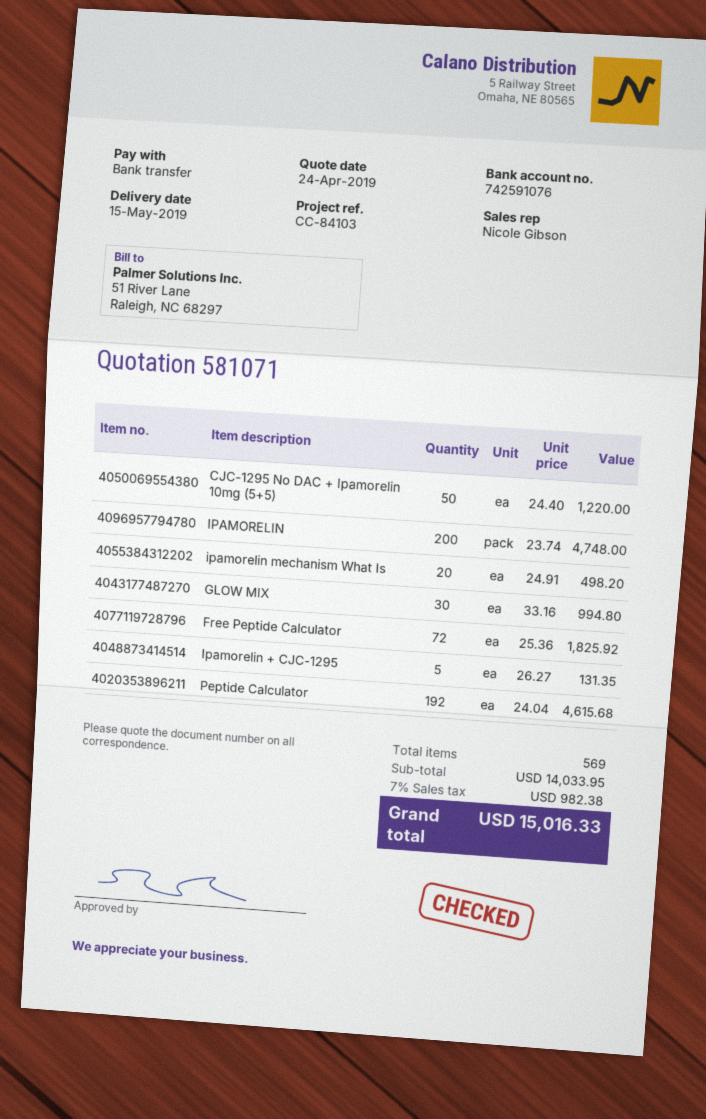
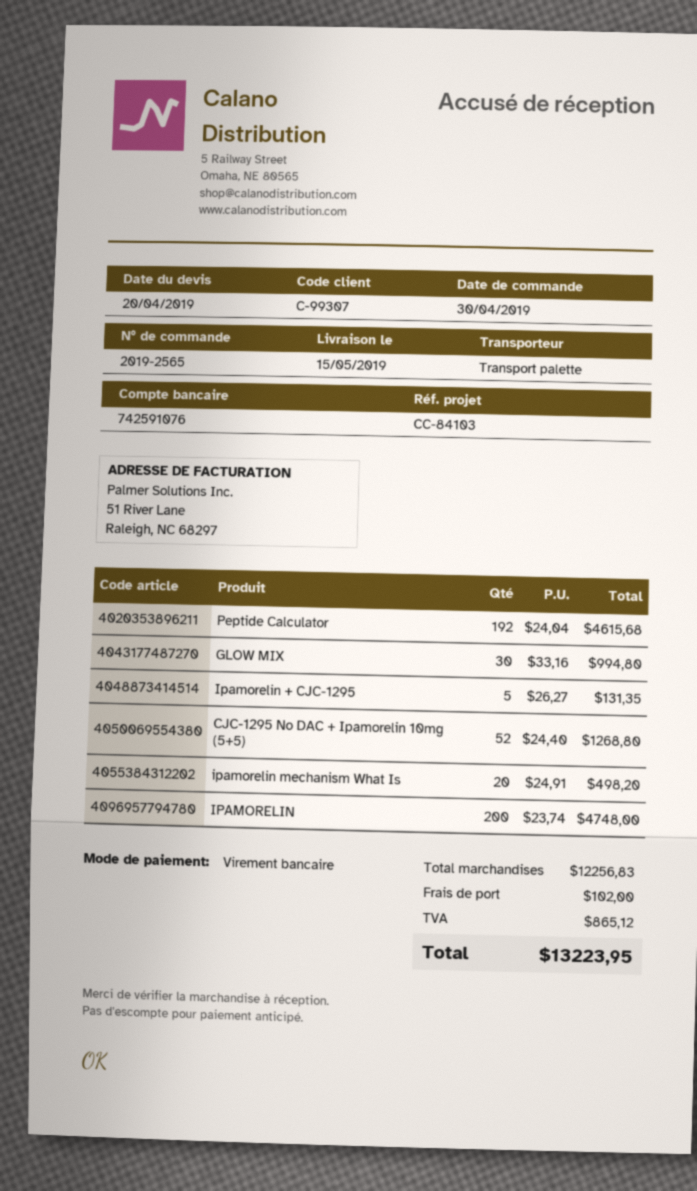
quote date: 2019-04-24 -> 2019-04-20
CJC-1295 No DAC + Ipamorelin 10mg (5+5): 50 x 24.40 = 1220.00 -> 52 x 24.40 = 1268.80
Free Peptide Calculator: 72 x 25.36 = 1825.92 -> none
subtotal: 14033.95 -> 12256.83
shipping: none -> 102.00
tax: 982.38 -> 865.12
total: 15016.33 -> 13223.95

